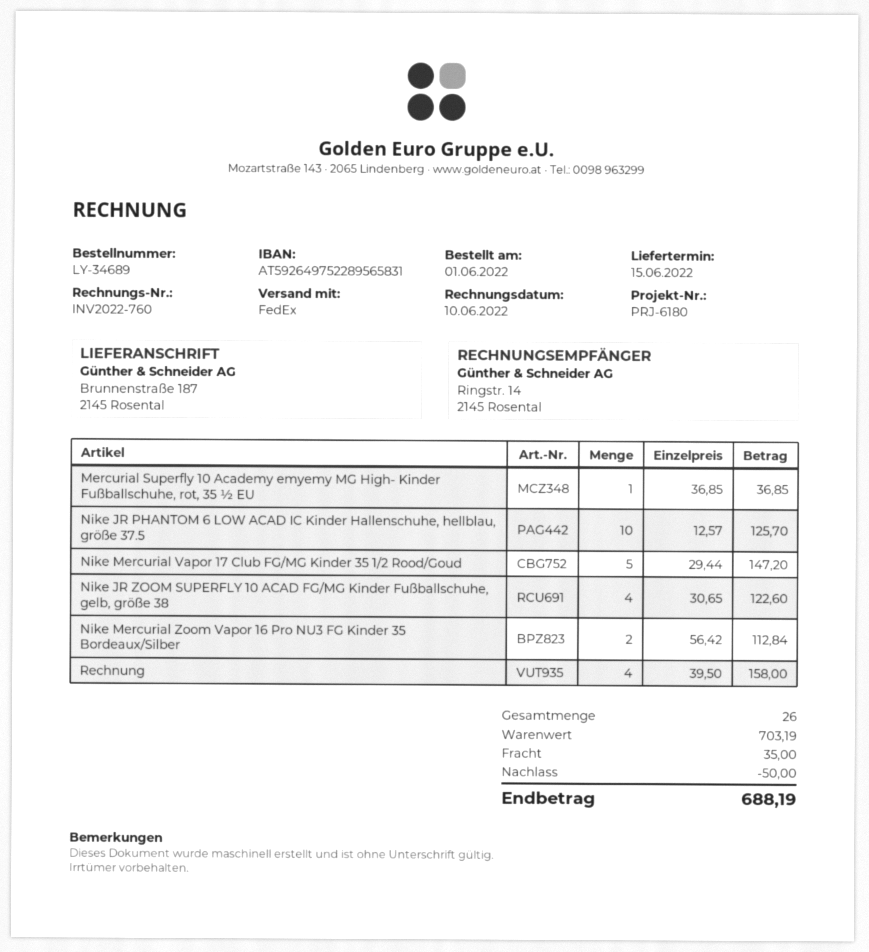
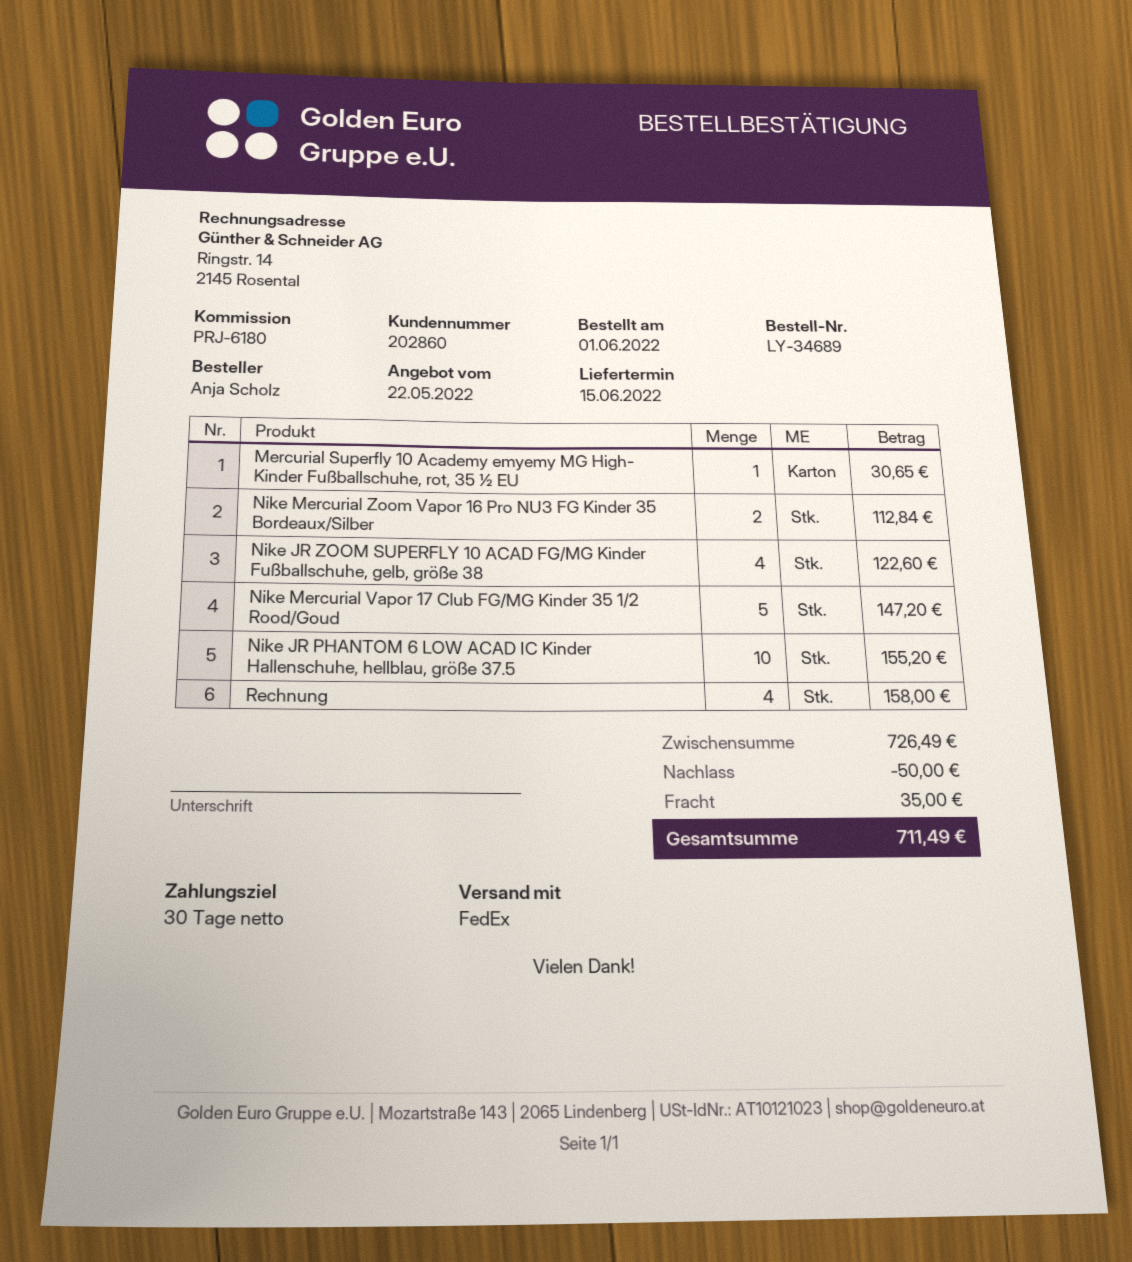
Mercurial Superfly 10 Academy emyemy MG High- Kinder Fußballschuhe, rot, 35 ½ EU: 1 for 36.85 -> 1 for 30.65
Nike JR PHANTOM 6 LOW ACAD IC Kinder Hallenschuhe, hellblau, größe 37.5: 10 for 125.70 -> 10 for 155.20
subtotal: 703.19 -> 726.49
total: 688.19 -> 711.49

